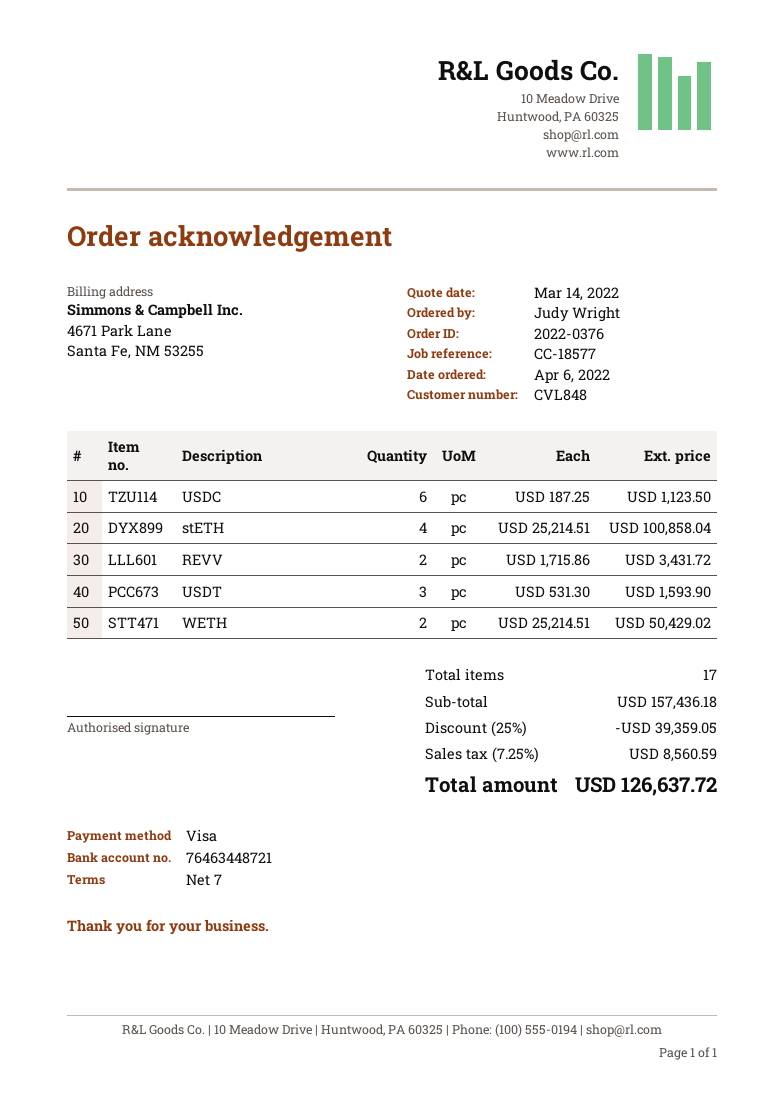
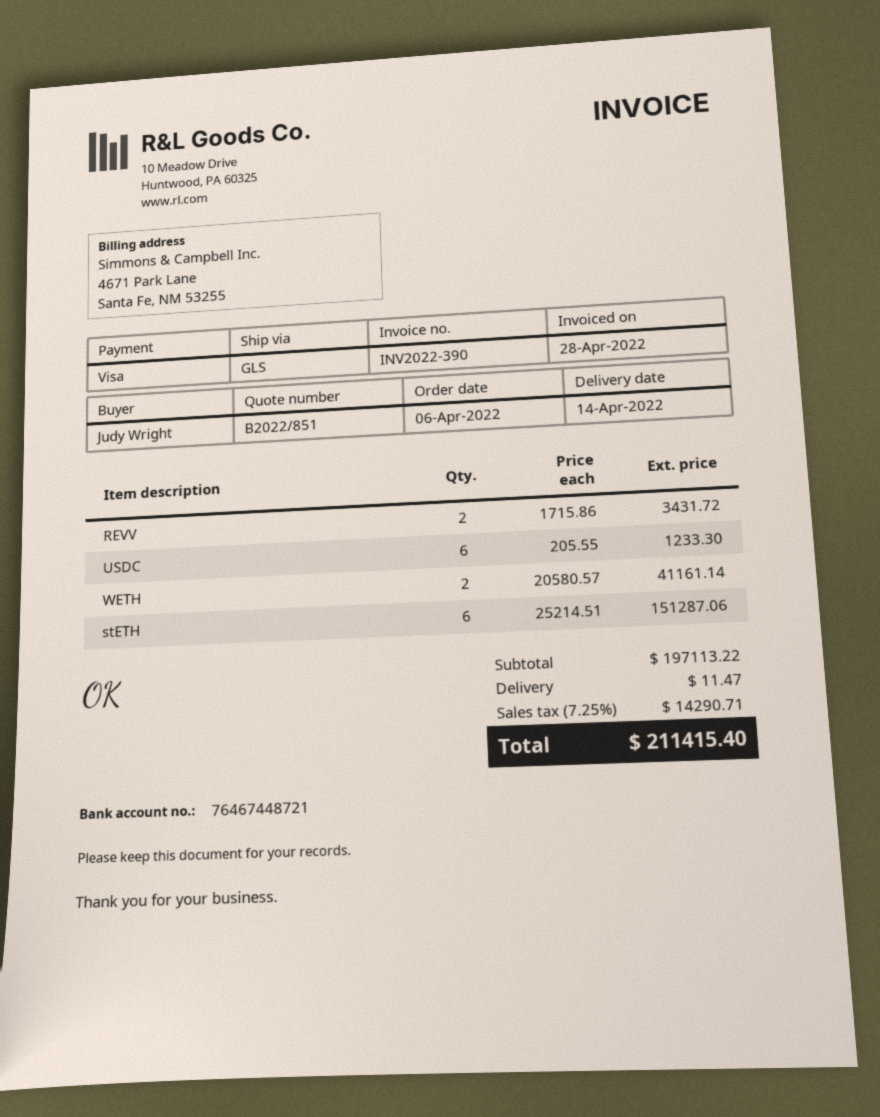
bank account: 76463448721 -> 76467448721
USDC: 6 x 187.25 = 1123.50 -> 6 x 205.55 = 1233.30
stETH: 4 x 25214.51 = 100858.04 -> 6 x 25214.51 = 151287.06
USDT: 3 x 531.30 = 1593.90 -> none
WETH: 2 x 25214.51 = 50429.02 -> 2 x 20580.57 = 41161.14
subtotal: 157436.18 -> 197113.22
discount: 25% = 39359.05 -> none
shipping: none -> 11.47
tax: 7.25% = 8560.59 -> 7.25% = 14290.71
total: 126637.72 -> 211415.40

